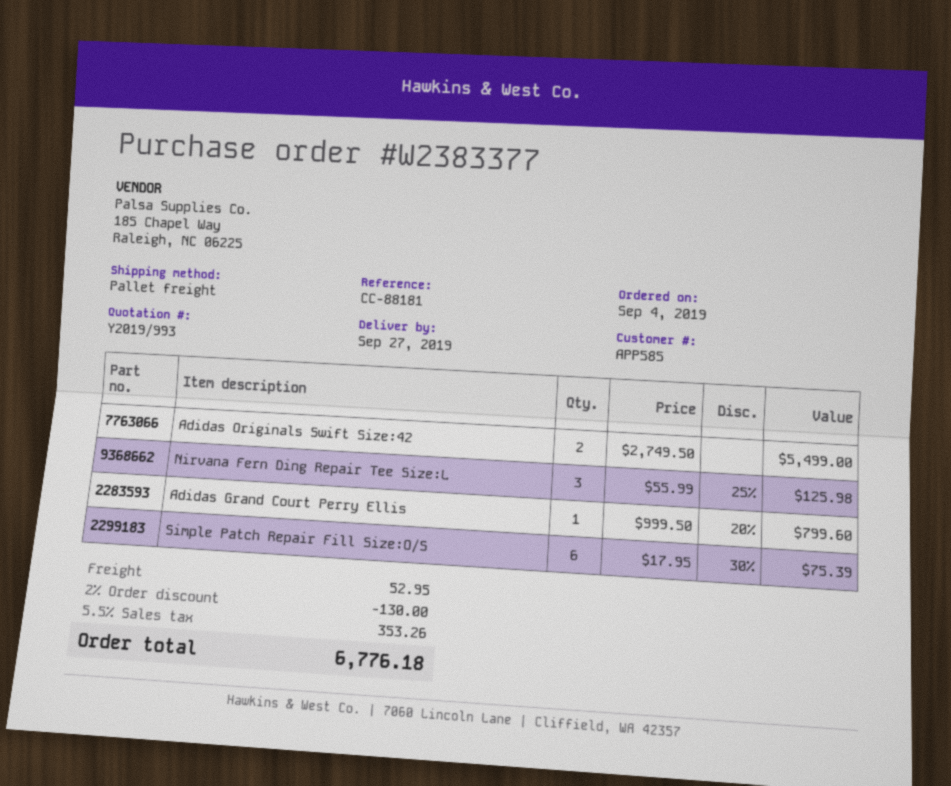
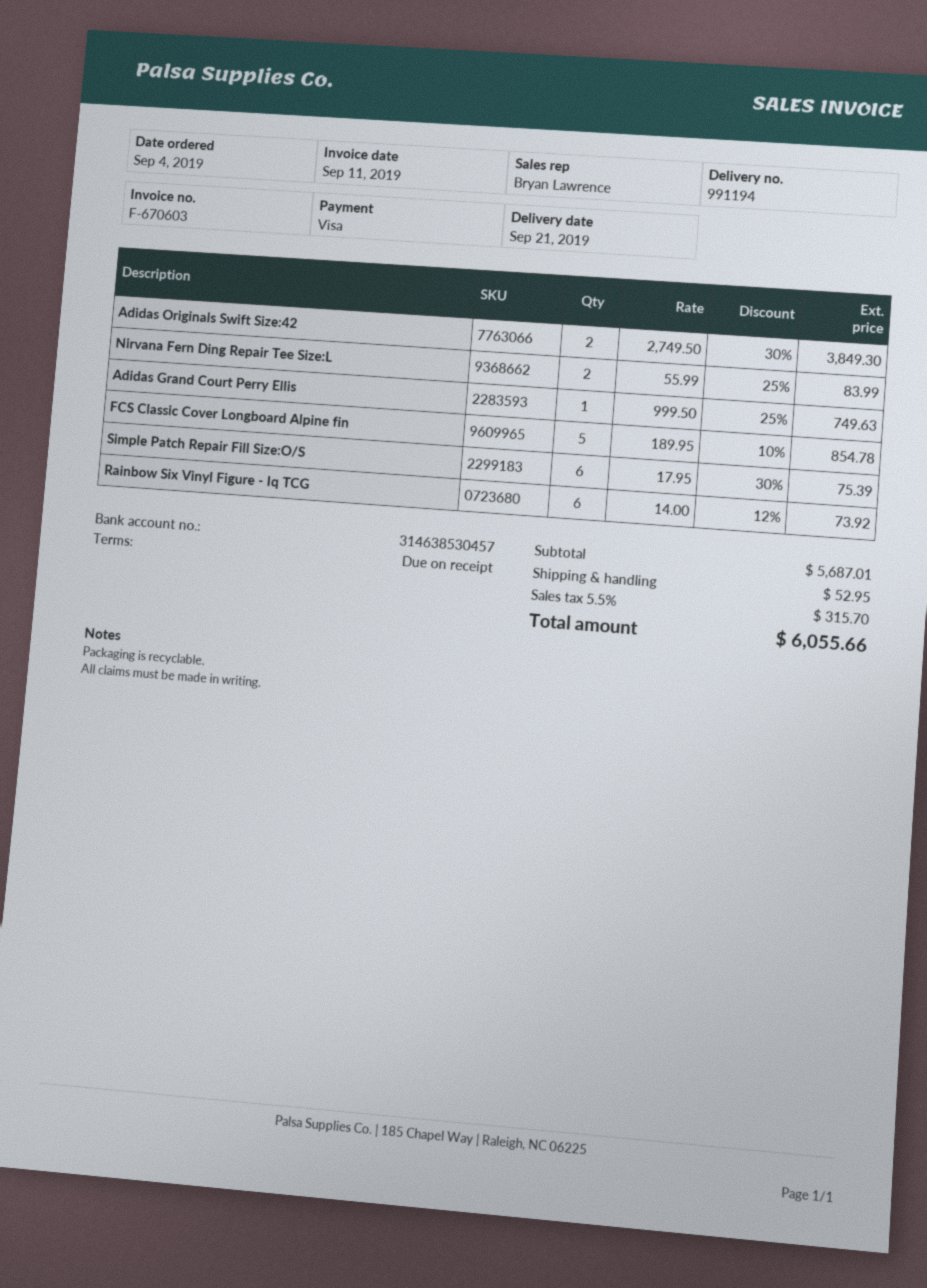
delivery date: 2019-09-27 -> 2019-09-21
Adidas Originals Swift Size:42: 2 x 2749.50 = 5499.00 -> 2 x 2749.50 - 30% = 3849.30
Nirvana Fern Ding Repair Tee Size:L: 3 x 55.99 - 25% = 125.98 -> 2 x 55.99 - 25% = 83.99
Adidas Grand Court Perry Ellis: 1 x 999.50 - 20% = 799.60 -> 1 x 999.50 - 25% = 749.63
FCS Classic Cover Longboard Alpine fin: none -> 5 x 189.95 - 10% = 854.78
Rainbow Six Vinyl Figure - Iq TCG: none -> 6 x 14.00 - 12% = 73.92
discount: 2% = 130.00 -> none
tax: 5.5% = 353.26 -> 5.5% = 315.70
total: 6776.18 -> 6055.66

